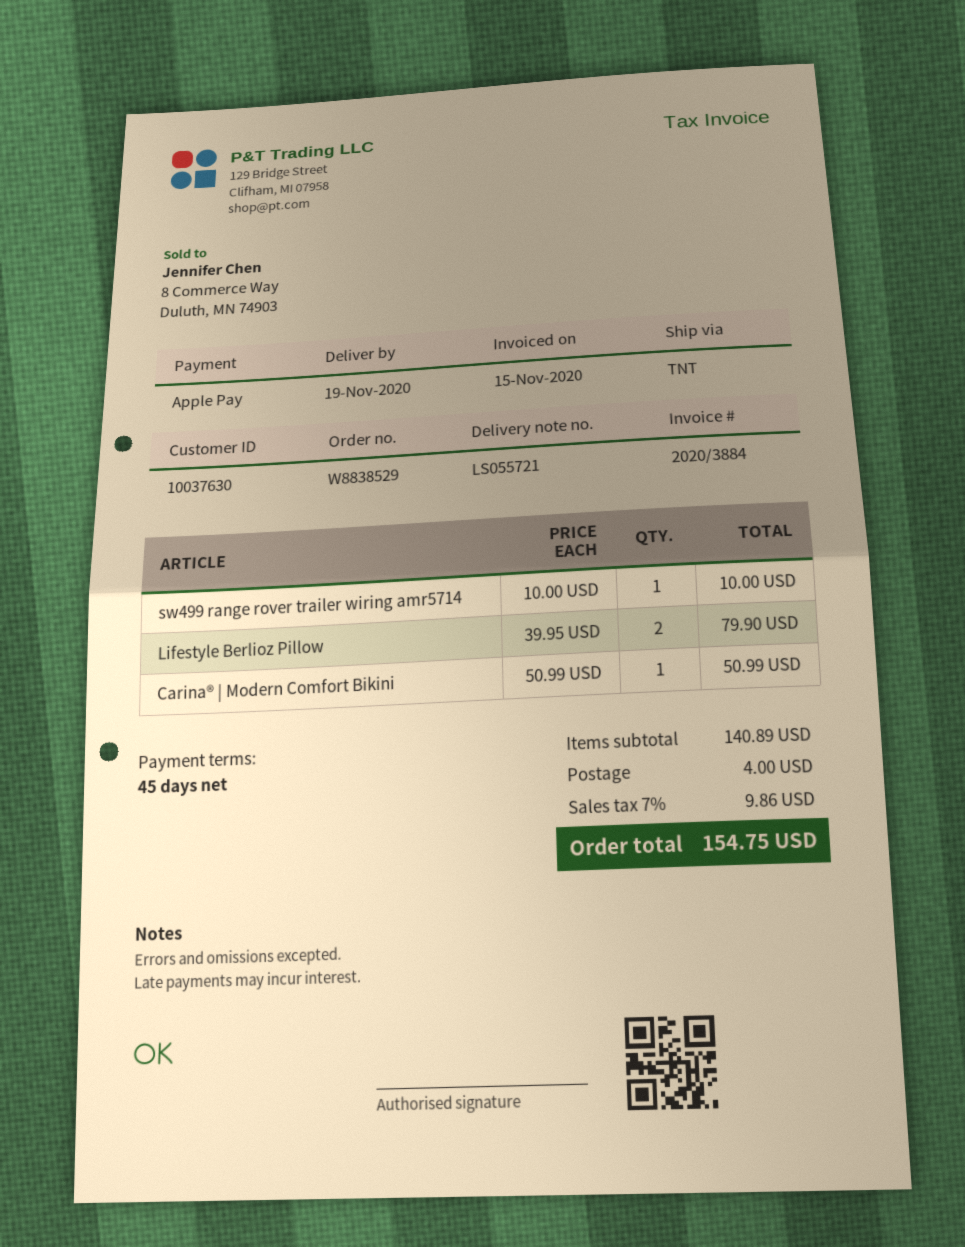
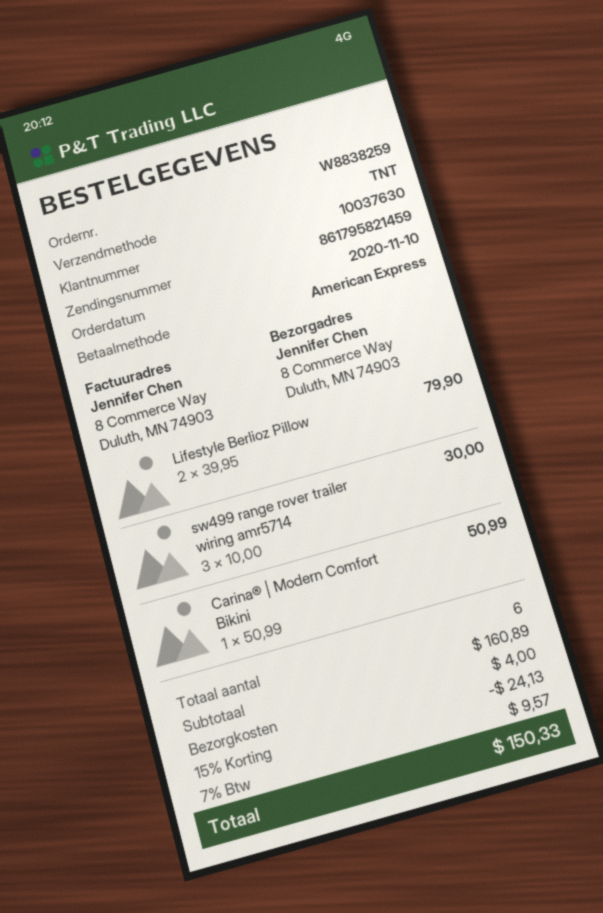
order number: W8838529 -> W8838259
payment method: Apple Pay -> American Express
sw499 range rover trailer wiring amr5714: 1 x 10.00 = 10.00 -> 3 x 10.00 = 30.00
subtotal: 140.89 -> 160.89
discount: none -> 15% = 24.13
tax: 7% = 9.86 -> 7% = 9.57
total: 154.75 -> 150.33

